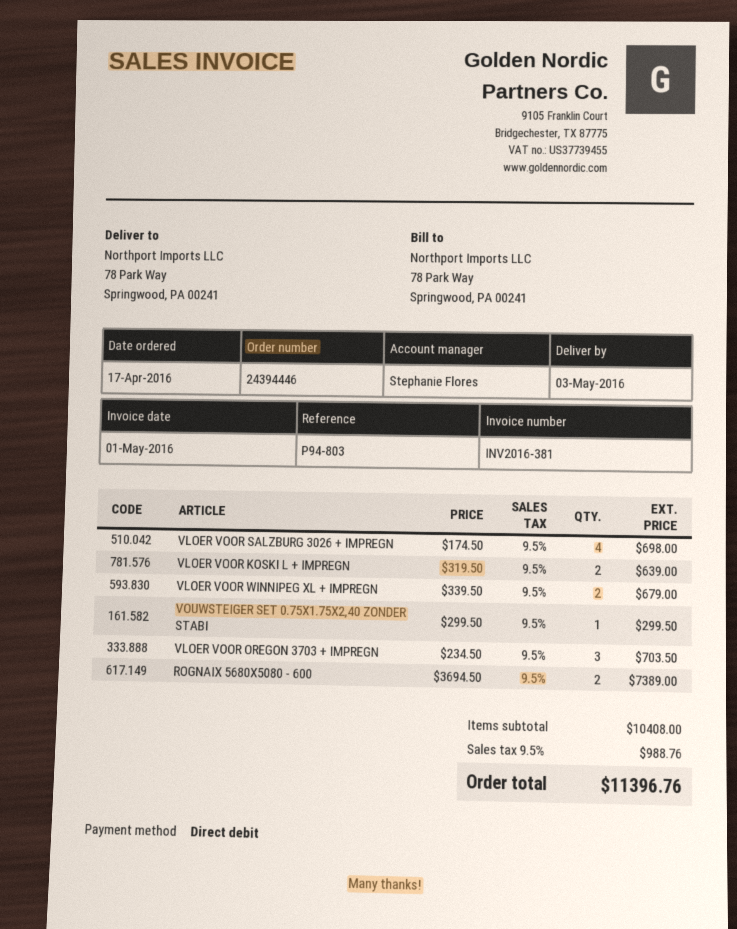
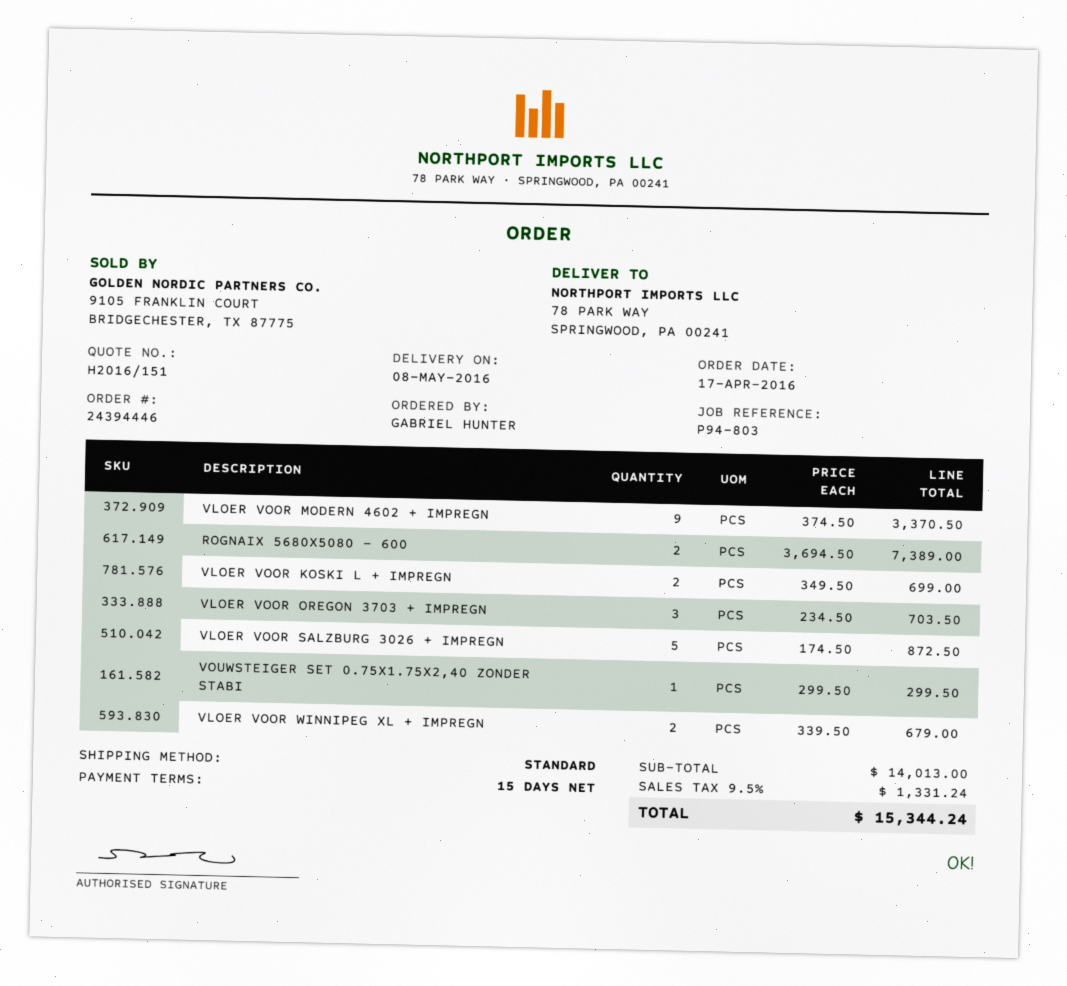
delivery date: 2016-05-03 -> 2016-05-08
VLOER VOOR SALZBURG 3026 + IMPREGN: 4 x 174.50 = 698.00 -> 5 x 174.50 = 872.50
VLOER VOOR KOSKI L + IMPREGN: 2 x 319.50 = 639.00 -> 2 x 349.50 = 699.00
VLOER VOOR MODERN 4602 + IMPREGN: none -> 9 x 374.50 = 3370.50
subtotal: 10408.00 -> 14013.00
tax: 9.5% = 988.76 -> 9.5% = 1331.24
total: 11396.76 -> 15344.24

